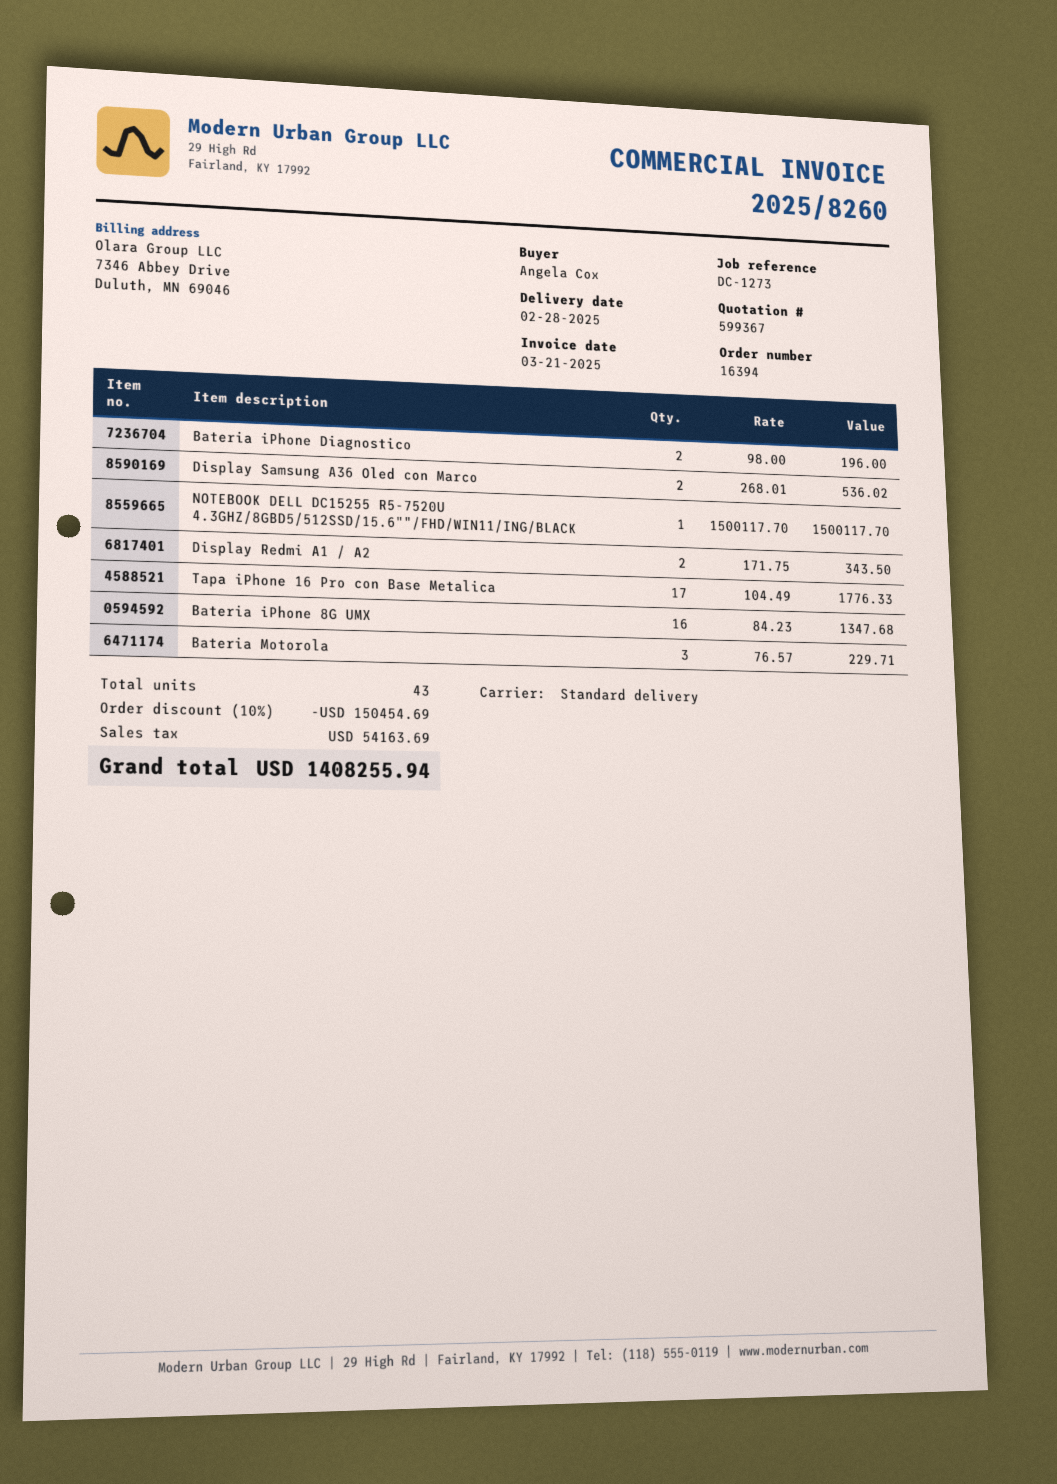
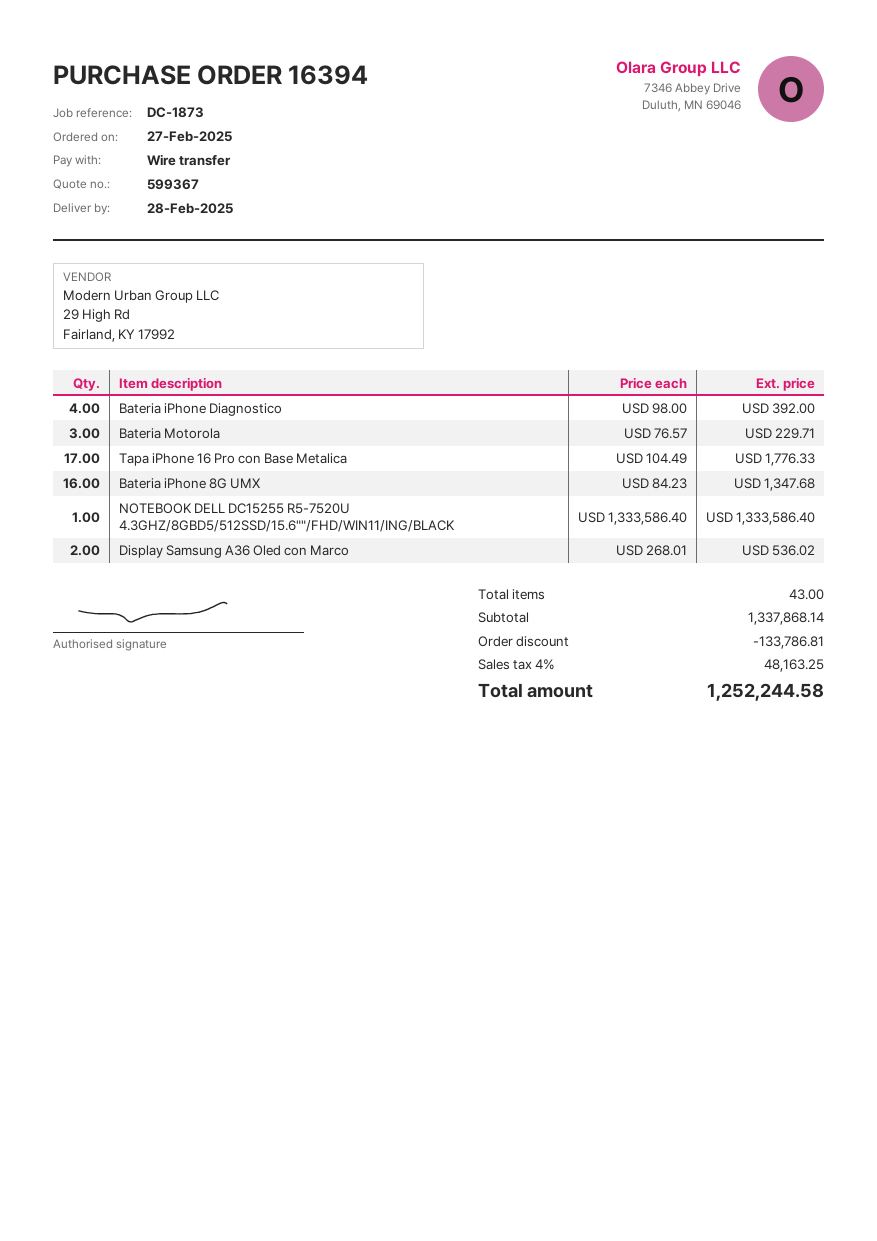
reference: DC-1273 -> DC-1873
Bateria iPhone Diagnostico: 2 x 98.00 = 196.00 -> 4 x 98.00 = 392.00
NOTEBOOK DELL DC15255 R5-7520U 4.3GHZ/8GBD5/512SSD/15.6""/FHD/WIN11/ING/BLACK: 1 x 1500117.70 = 1500117.70 -> 1 x 1333586.40 = 1333586.40
Display Redmi A1 / A2: 2 x 171.75 = 343.50 -> none
discount: 150454.69 -> 133786.81
tax: 54163.69 -> 48163.25
total: 1408255.94 -> 1252244.58

